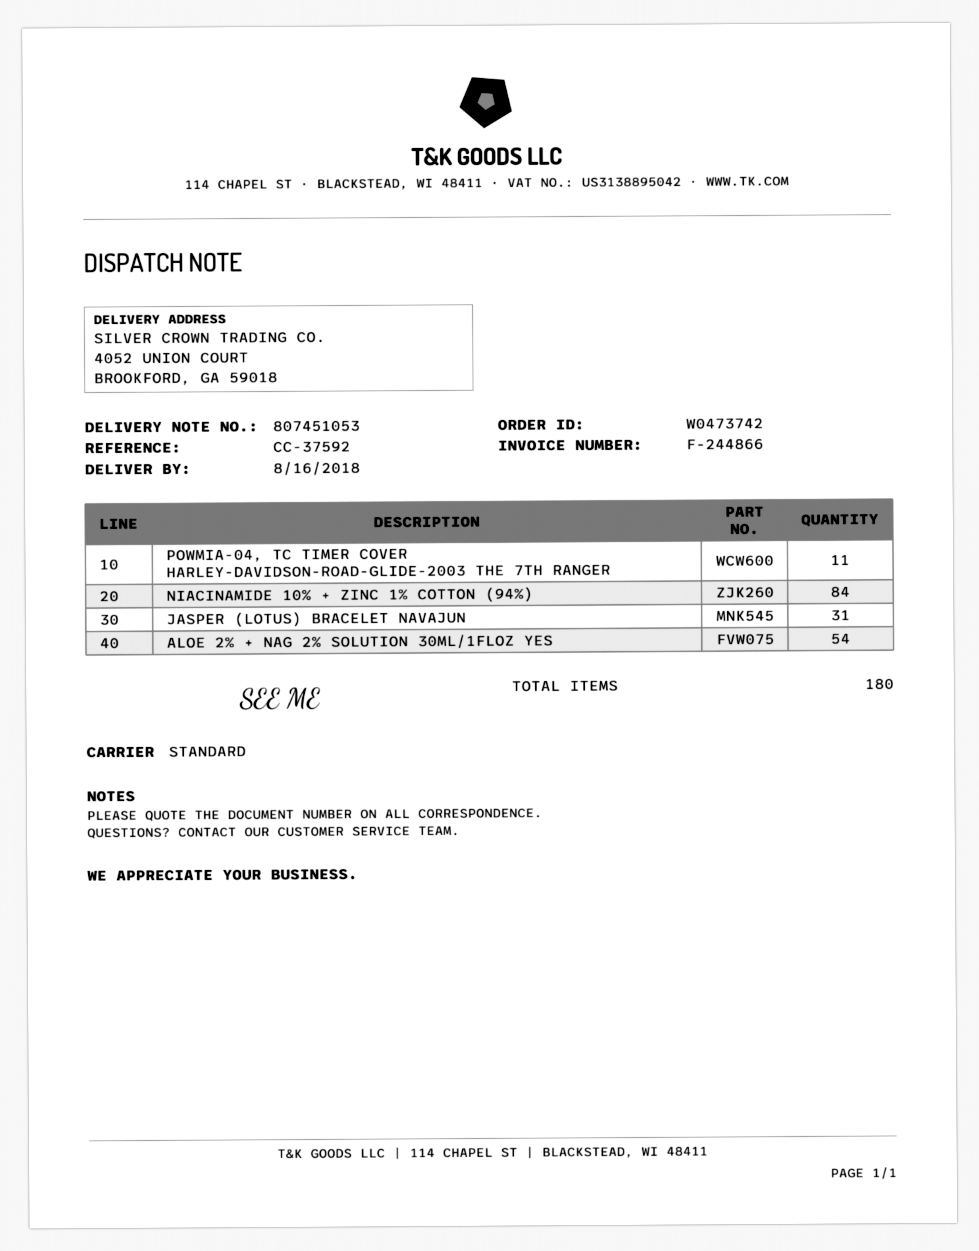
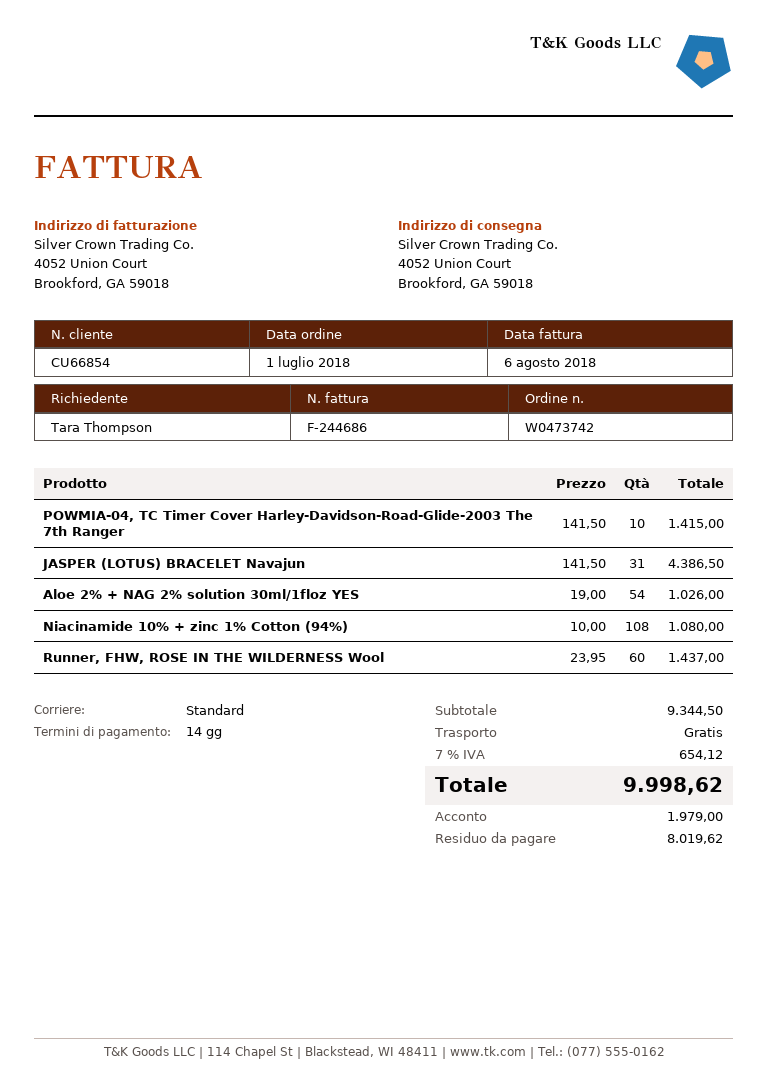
invoice number: F-244866 -> F-244686
POWMIA-04, TC TIMER COVER HARLEY-DAVIDSON-ROAD-GLIDE-2003 THE 7TH RANGER: 11 -> 10
NIACINAMIDE 10% + ZINC 1% COTTON (94%): 84 -> 108
Runner, FHW, ROSE IN THE WILDERNESS Wool: none -> 60

